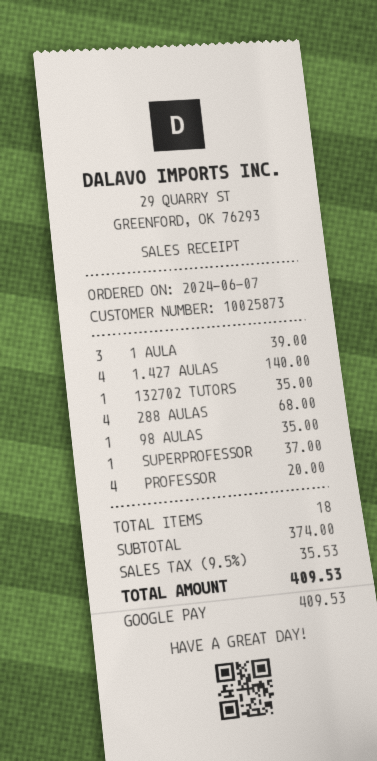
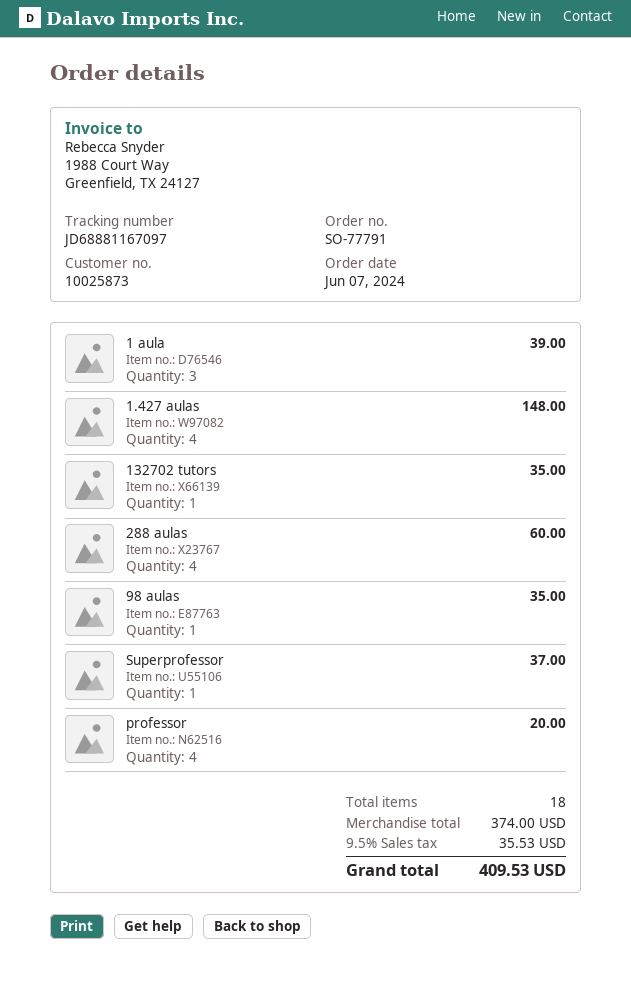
1.427 AULAS: 4 for 140.00 -> 4 for 148.00
288 AULAS: 4 for 68.00 -> 4 for 60.00

